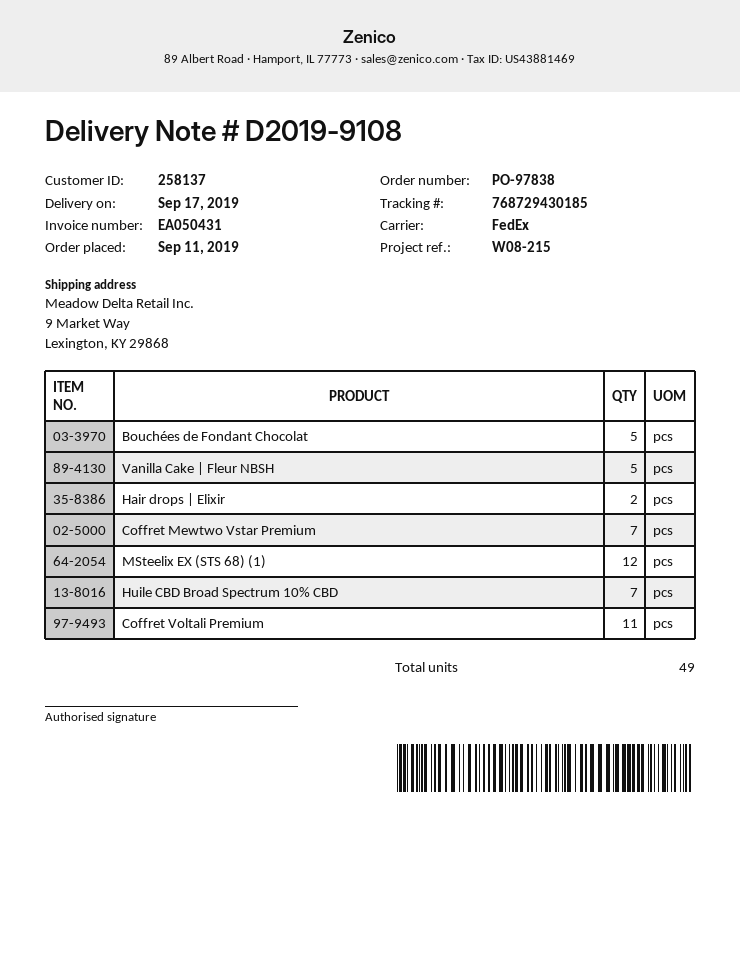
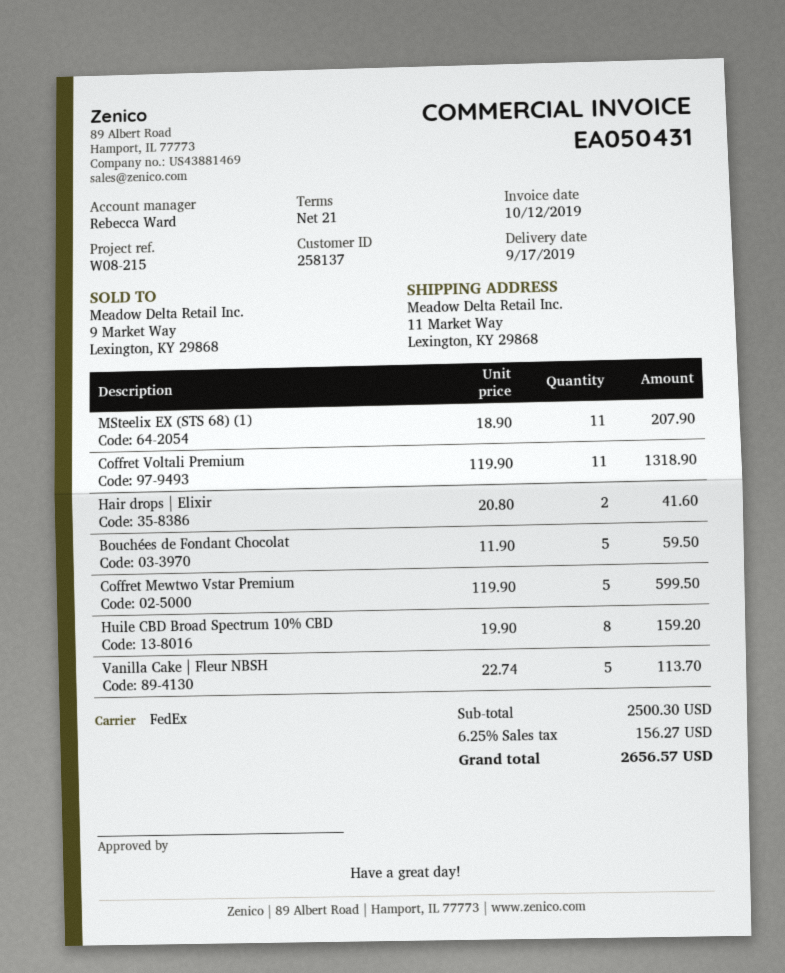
ship to: 9 Market Way, Lexington, KY 29868 -> 11 Market Way, Lexington, KY 29868
Coffret Mewtwo Vstar Premium: 7 -> 5
MSteelix EX (STS 68) (1): 12 -> 11
Huile CBD Broad Spectrum 10% CBD: 7 -> 8

